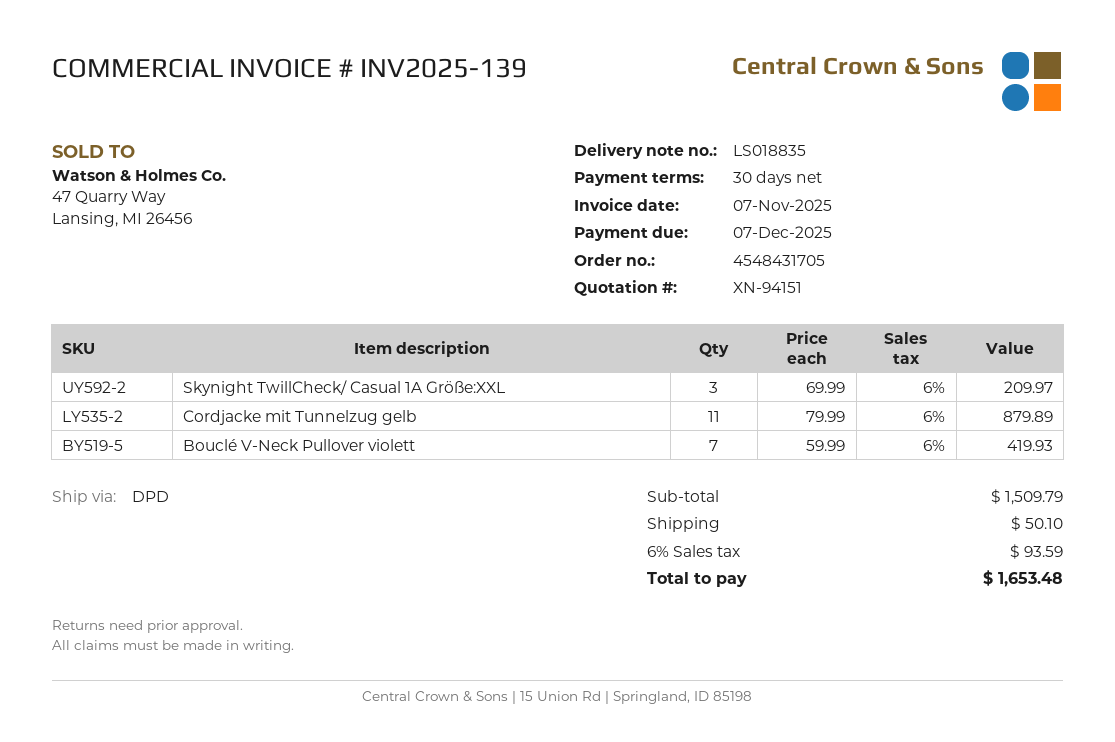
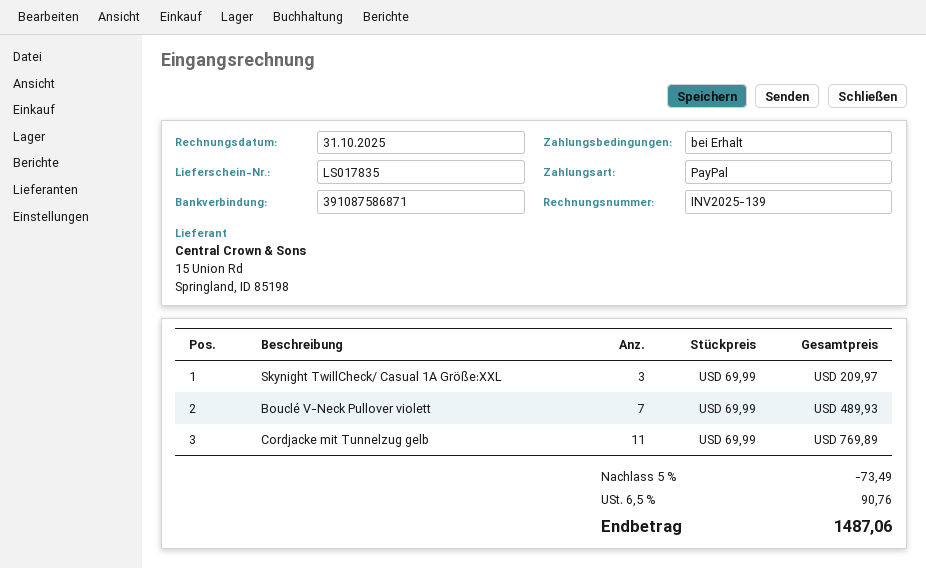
delivery note number: LS018835 -> LS017835
invoice date: 2025-11-07 -> 2025-10-31
payment terms: 30 days -> on receipt
Cordjacke mit Tunnelzug gelb: 11 x 79.99 = 879.89 -> 11 x 69.99 = 769.89
Bouclé V-Neck Pullover violett: 7 x 59.99 = 419.93 -> 7 x 69.99 = 489.93
discount: none -> 5% = 73.49
shipping: 50.10 -> none
tax: 6% = 93.59 -> 6.5% = 90.76
total: 1653.48 -> 1487.06

